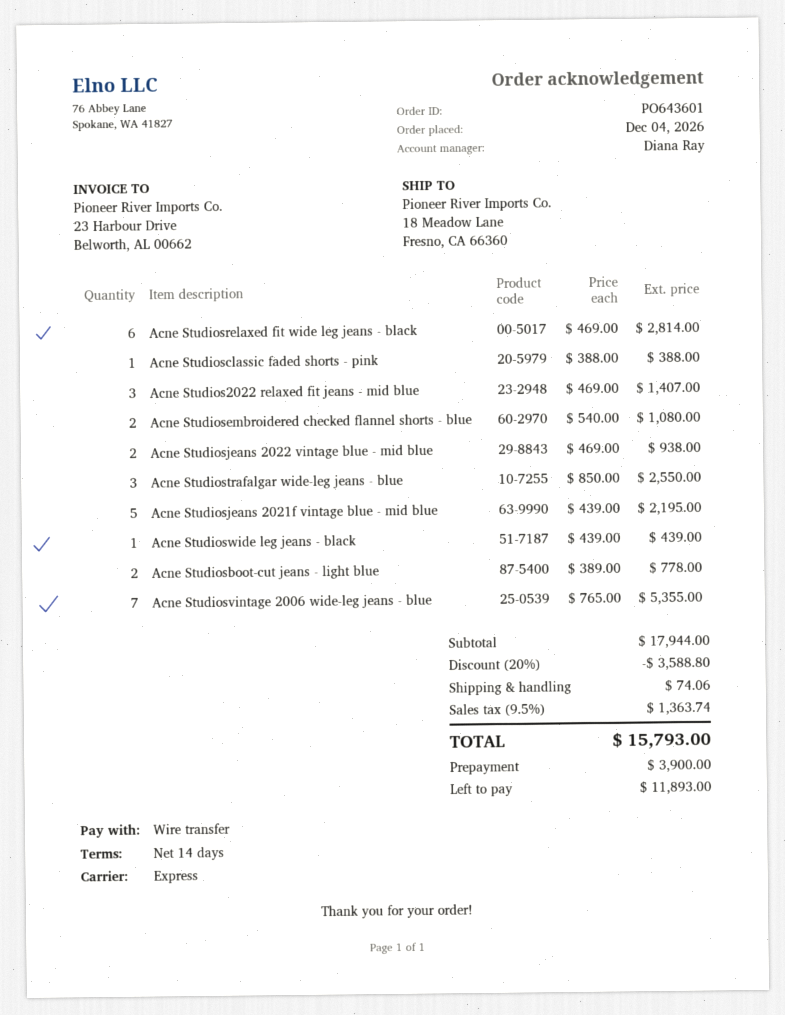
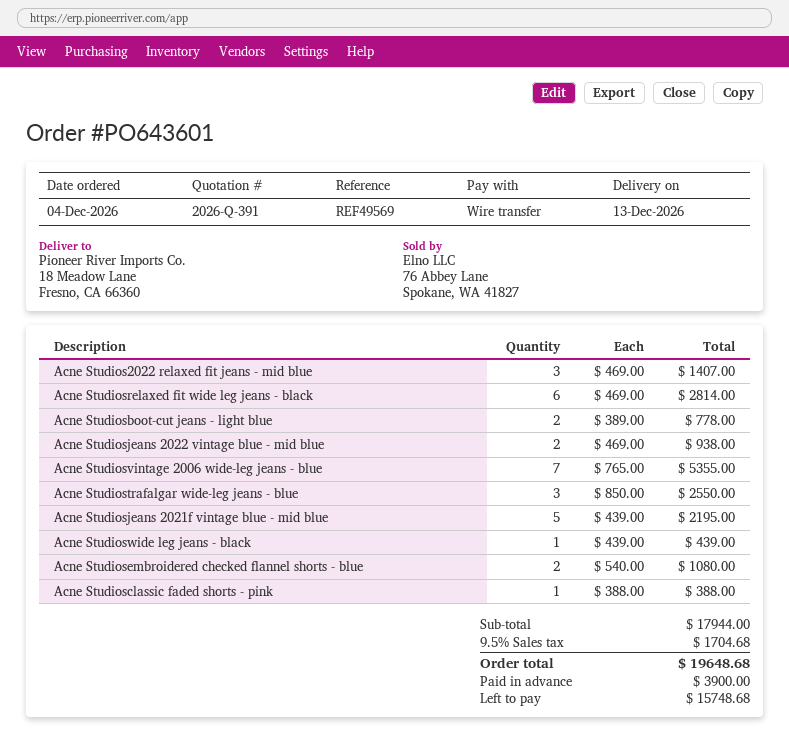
discount: 20% = 3588.80 -> none
shipping: 74.06 -> none
tax: 9.5% = 1363.74 -> 9.5% = 1704.68
total: 15793.00 -> 19648.68
balance: 11893.00 -> 15748.68

